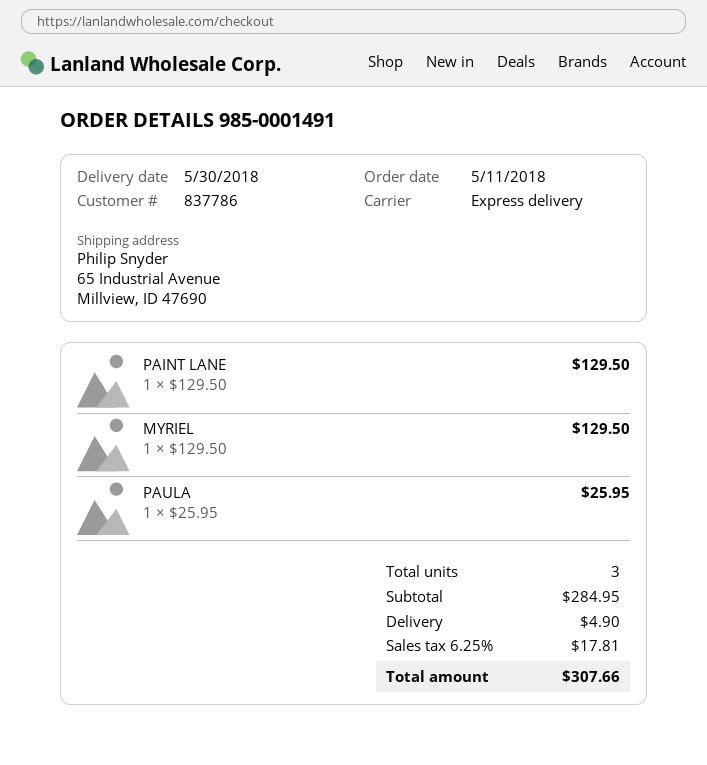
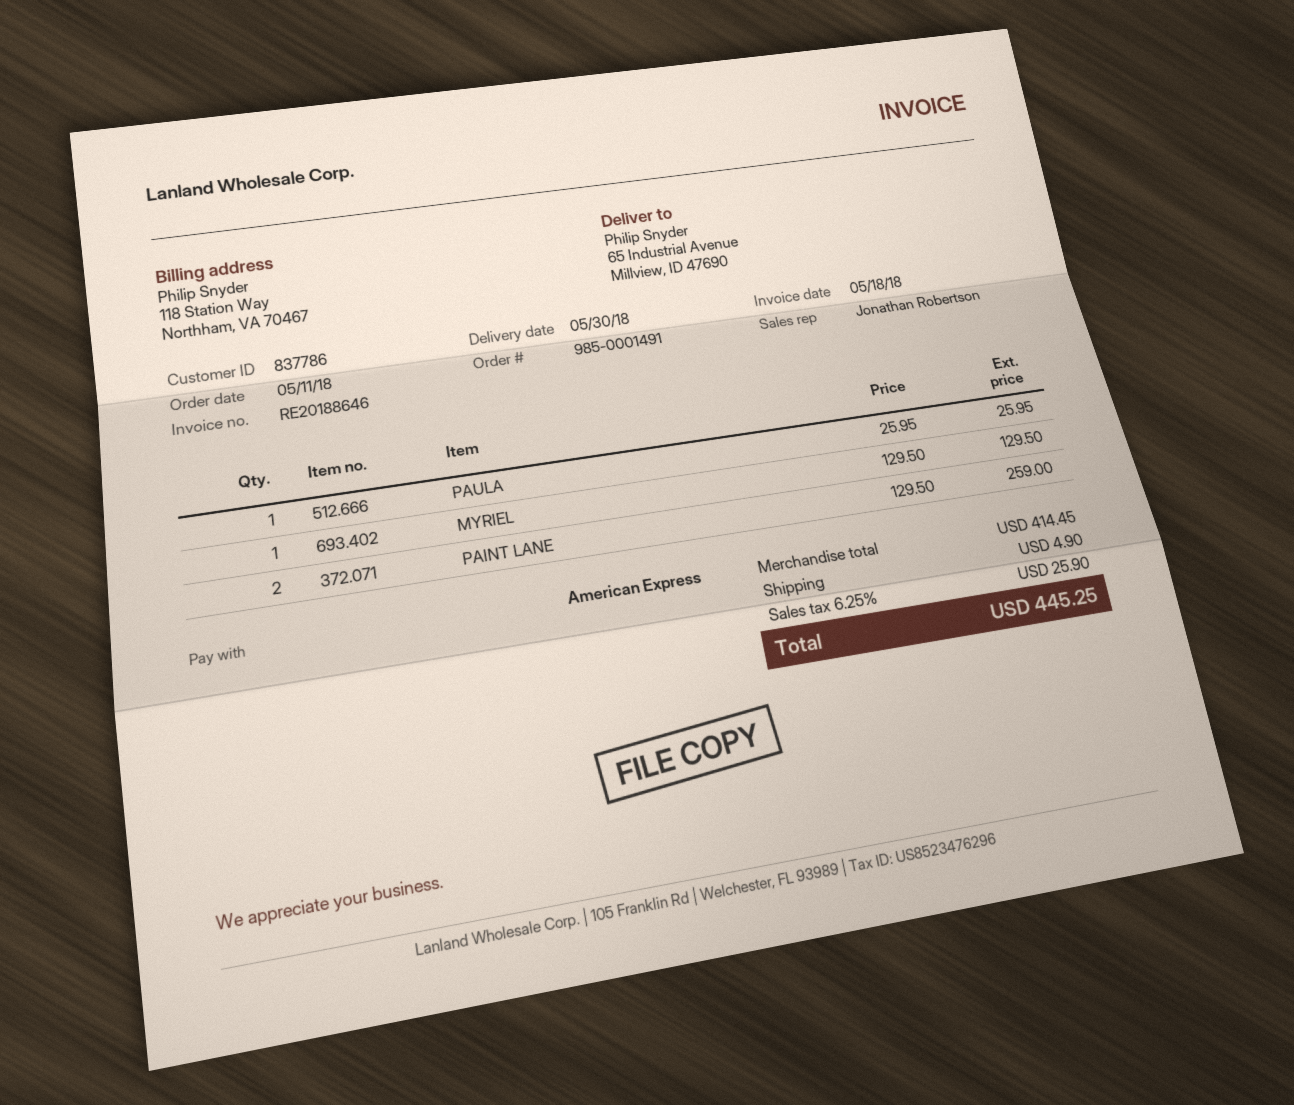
PAINT LANE: 1 x 129.50 = 129.50 -> 2 x 129.50 = 259.00
subtotal: 284.95 -> 414.45
tax: 6.25% = 17.81 -> 6.25% = 25.90
total: 307.66 -> 445.25

